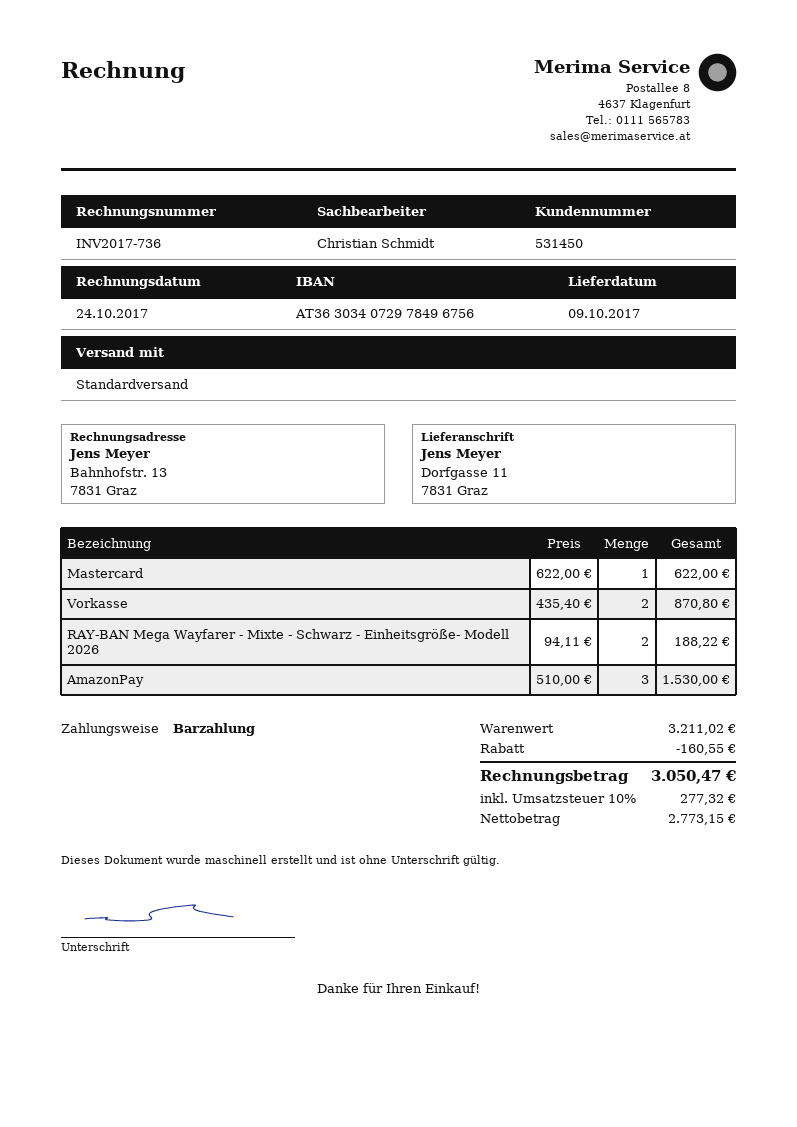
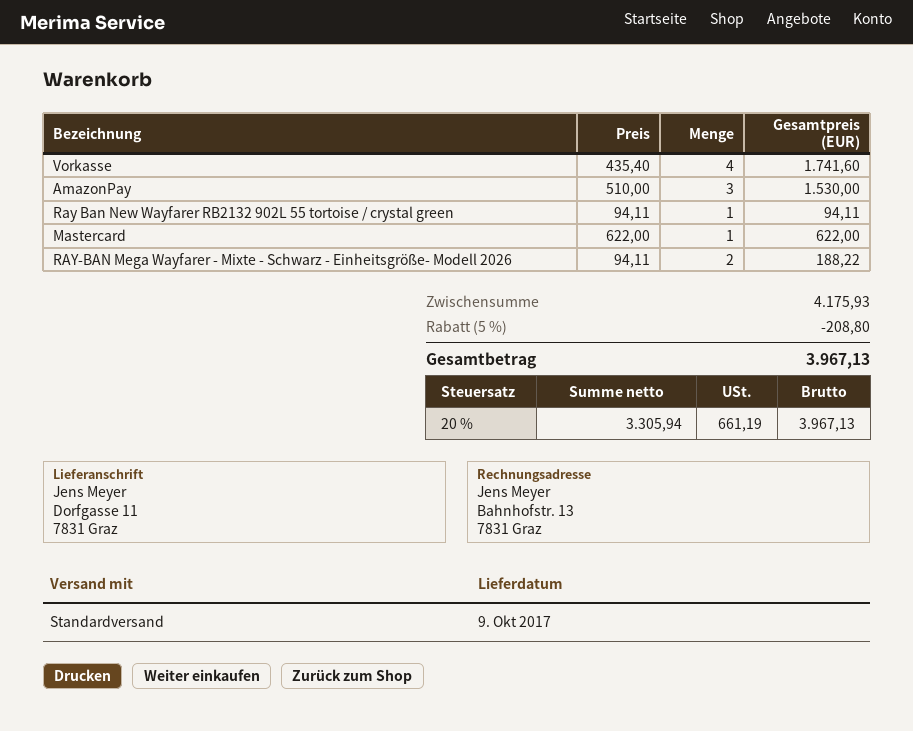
Vorkasse: 2 x 435.40 = 870.80 -> 4 x 435.40 = 1741.60
Ray Ban New Wayfarer RB2132 902L 55 tortoise / crystal green: none -> 1 x 94.11 = 94.11
subtotal: 3211.02 -> 4175.93
discount: 160.55 -> 208.80
net: 2773.15 -> 3305.94
tax: 10% = 277.32 -> 20% = 661.19
total: 3050.47 -> 3967.13

